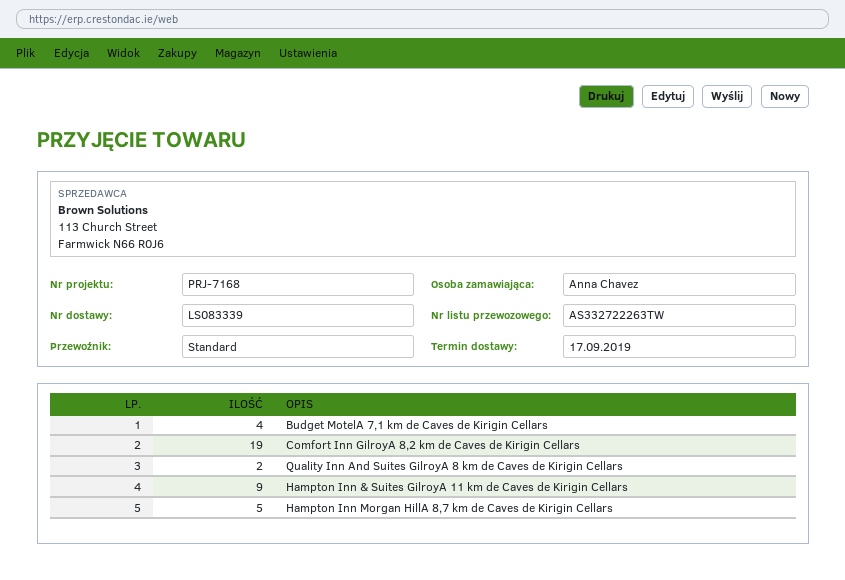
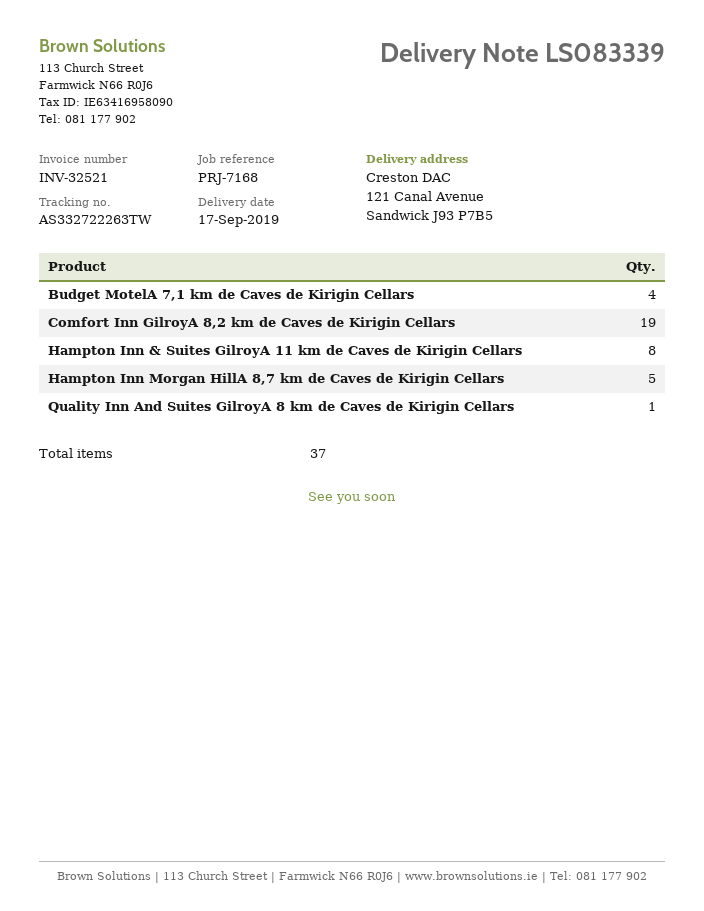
Quality Inn And Suites GilroyA 8 km de Caves de Kirigin Cellars: 2 -> 1
Hampton Inn & Suites GilroyA 11 km de Caves de Kirigin Cellars: 9 -> 8

